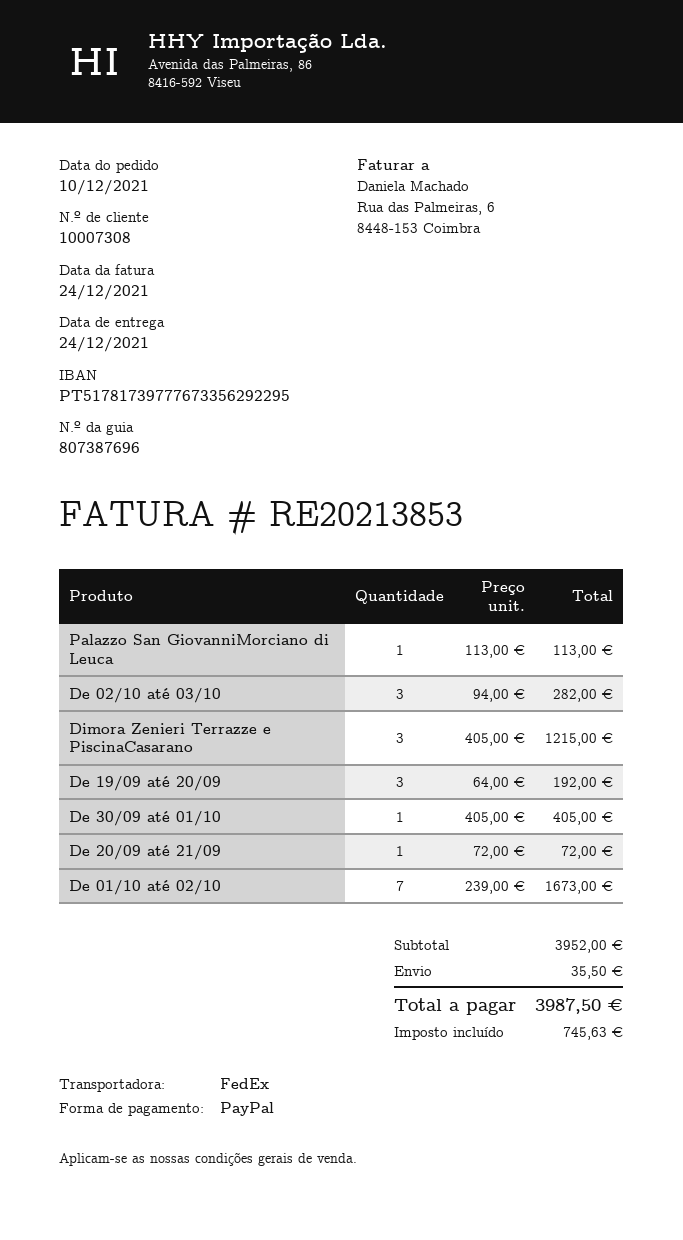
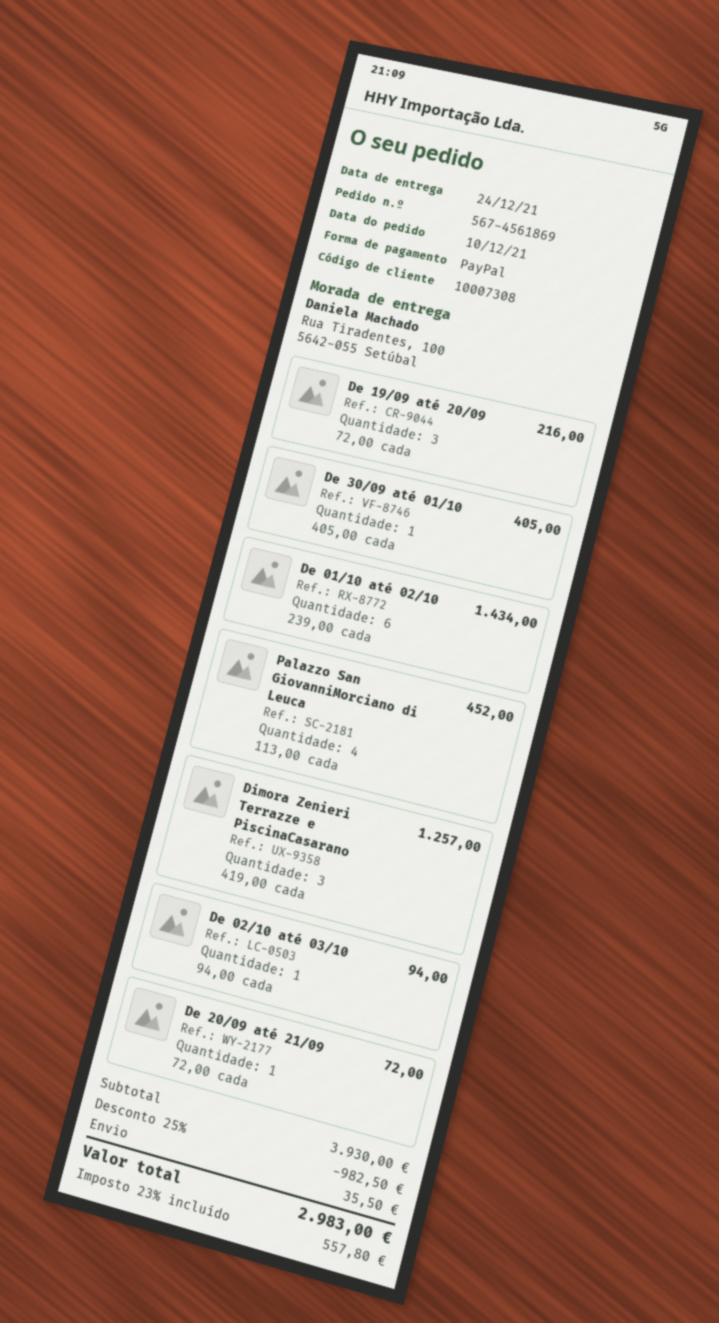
Palazzo San GiovanniMorciano di Leuca: 1 x 113.00 = 113.00 -> 4 x 113.00 = 452.00
De 02/10 até 03/10: 3 x 94.00 = 282.00 -> 1 x 94.00 = 94.00
Dimora Zenieri Terrazze e PiscinaCasarano: 3 x 405.00 = 1215.00 -> 3 x 419.00 = 1257.00
De 19/09 até 20/09: 3 x 64.00 = 192.00 -> 3 x 72.00 = 216.00
De 01/10 até 02/10: 7 x 239.00 = 1673.00 -> 6 x 239.00 = 1434.00
subtotal: 3952.00 -> 3930.00
discount: none -> 25% = 982.50
tax: 745.63 -> 557.80
total: 3987.50 -> 2983.00

